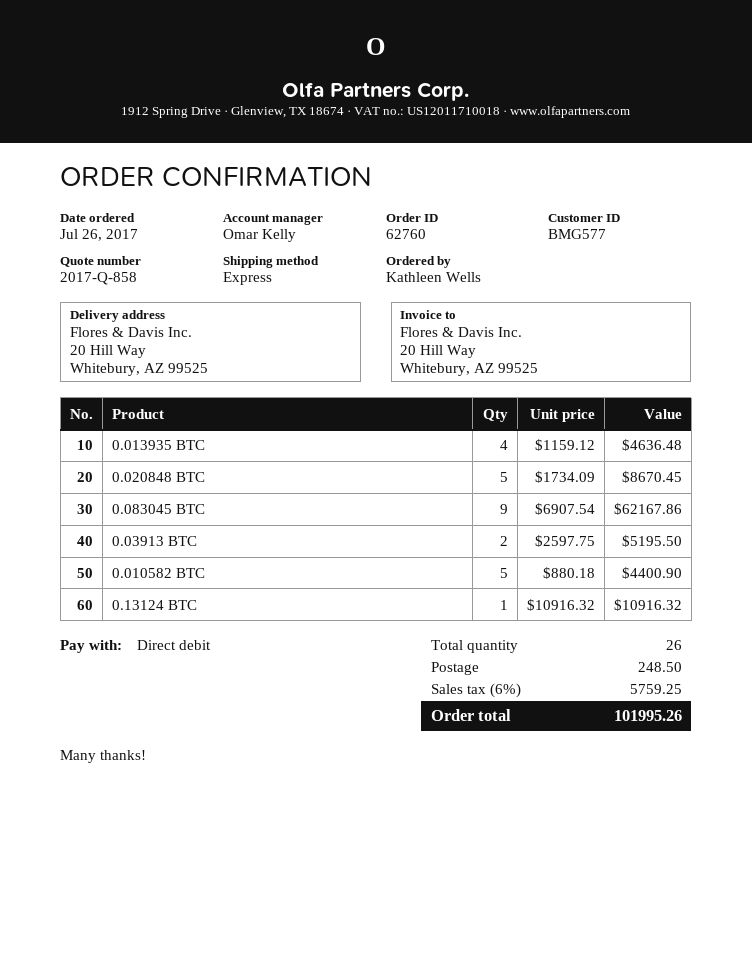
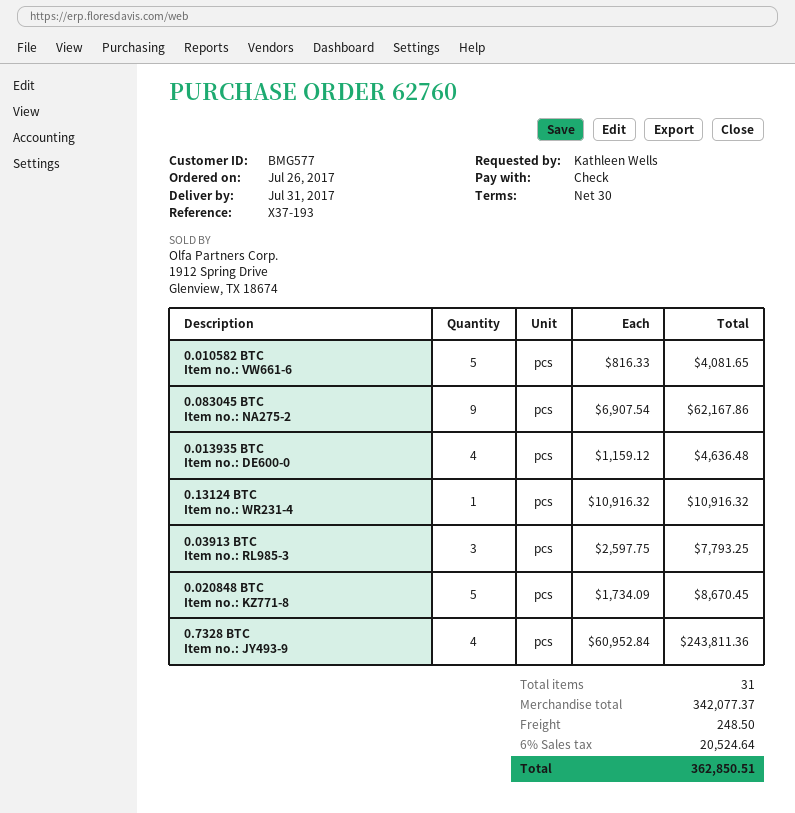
payment method: direct debit -> cheque
0.03913 BTC: 2 x 2597.75 = 5195.50 -> 3 x 2597.75 = 7793.25
0.010582 BTC: 5 x 880.18 = 4400.90 -> 5 x 816.33 = 4081.65
0.7328 BTC: none -> 4 x 60952.84 = 243811.36
total quantity: 26 -> 31
tax: 6% = 5759.25 -> 6% = 20524.64
total: 101995.26 -> 362850.51

